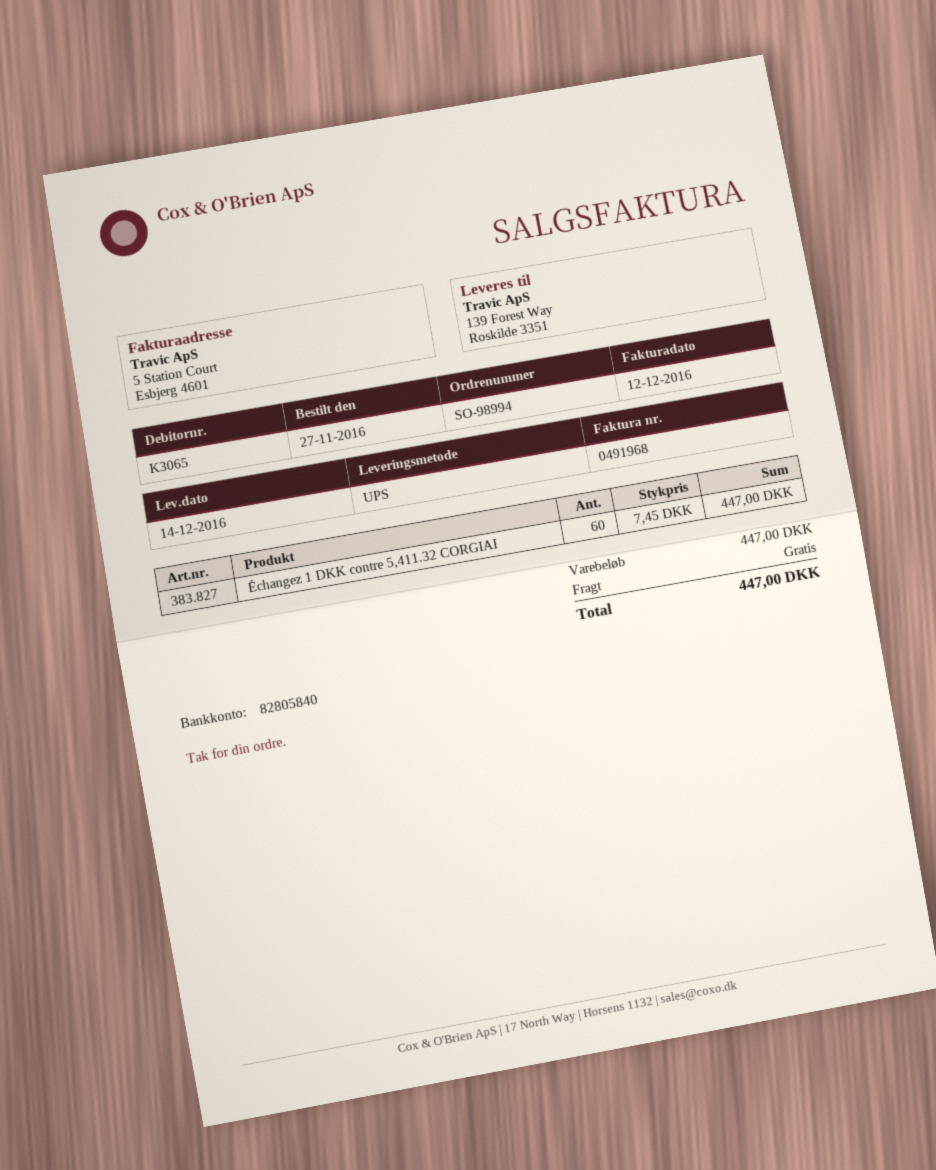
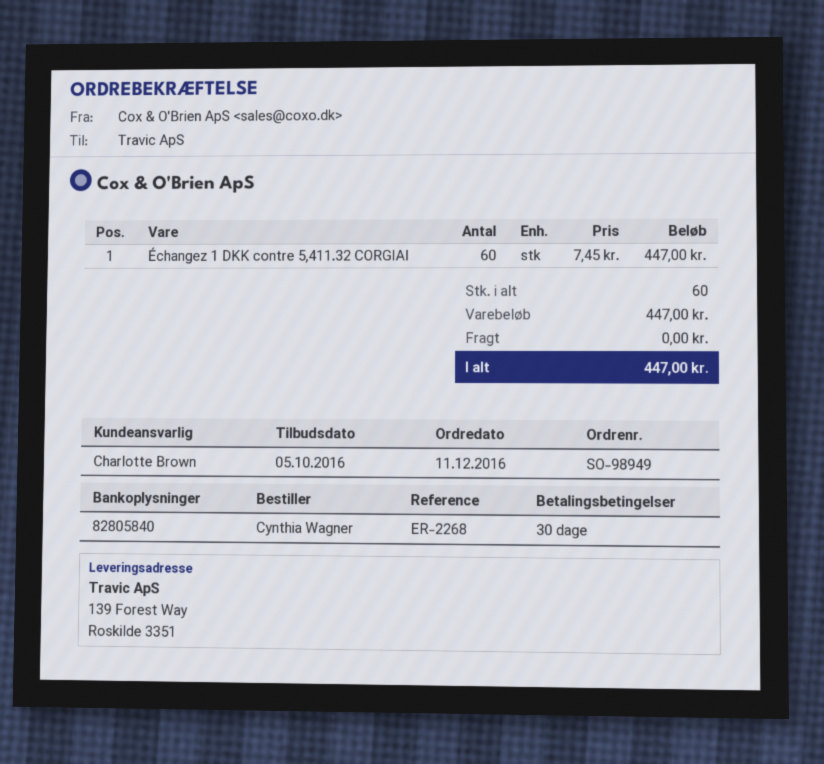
order number: SO-98994 -> SO-98949
order date: 2016-11-27 -> 2016-12-11

